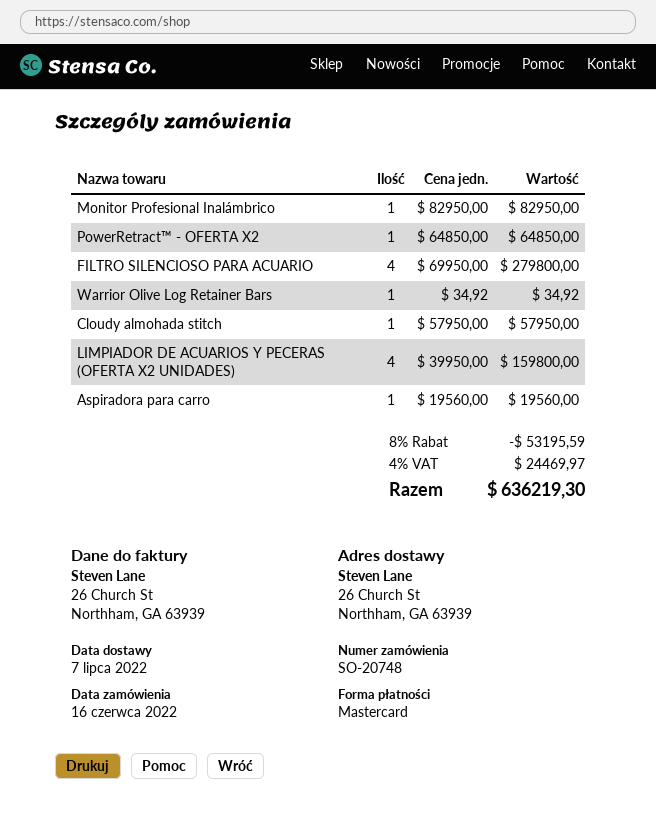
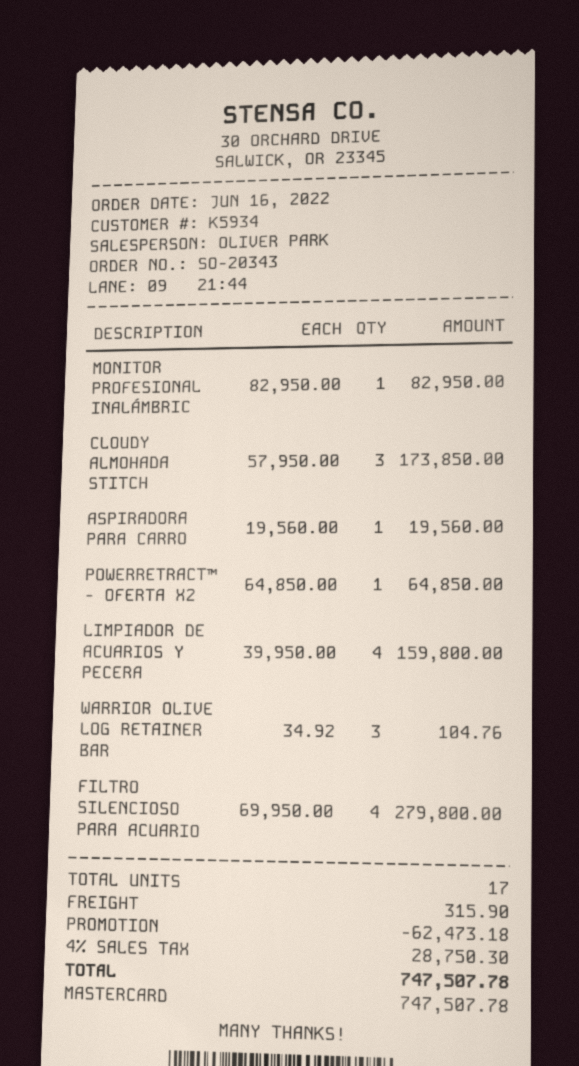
order number: SO-20748 -> SO-20343
Warrior Olive Log Retainer Bars: 1 x 34.92 = 34.92 -> 3 x 34.92 = 104.76
Cloudy almohada stitch: 1 x 57950.00 = 57950.00 -> 3 x 57950.00 = 173850.00
discount: 53195.59 -> 62473.18
shipping: none -> 315.90
tax: 4% = 24469.97 -> 4% = 28750.30
total: 636219.30 -> 747507.78

